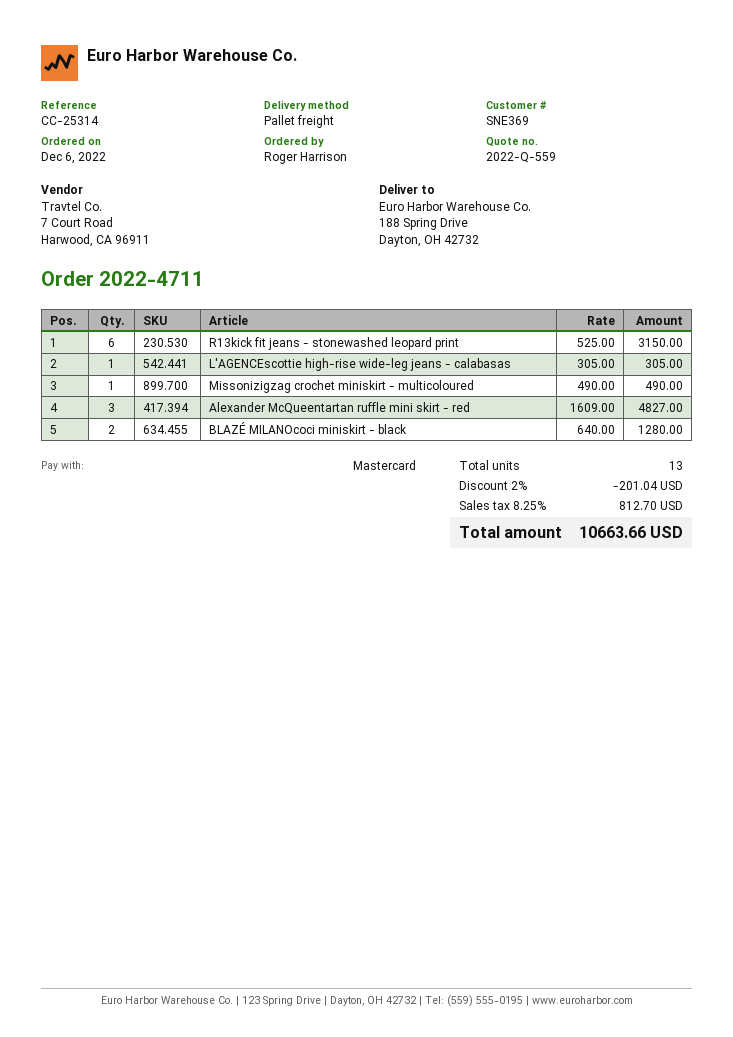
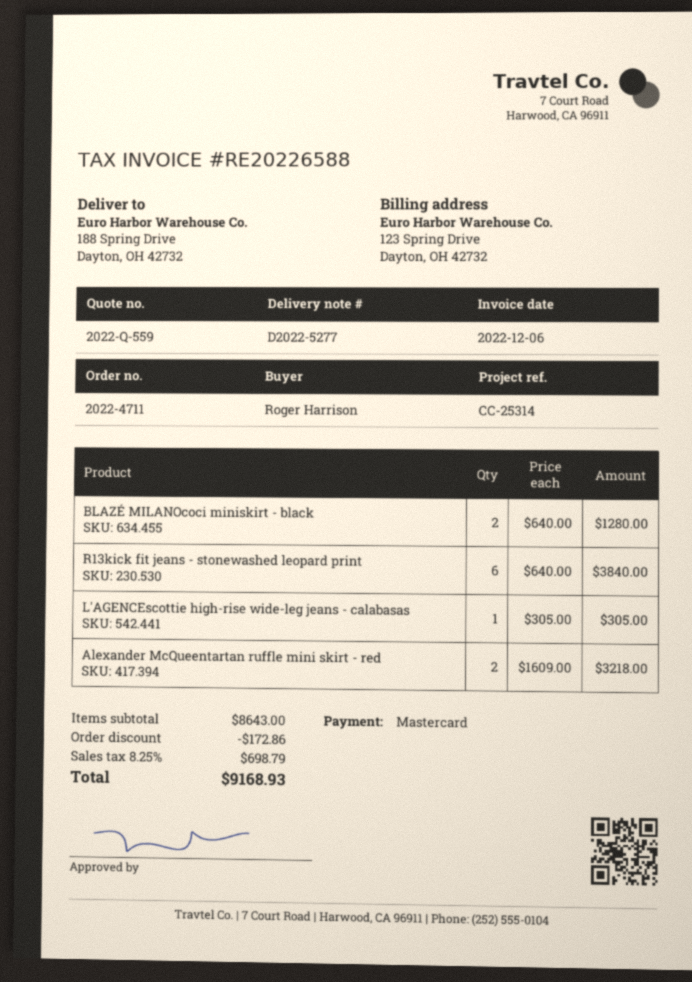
R13kick fit jeans - stonewashed leopard print: 6 x 525.00 = 3150.00 -> 6 x 640.00 = 3840.00
Missonizigzag crochet miniskirt - multicoloured: 1 x 490.00 = 490.00 -> none
Alexander McQueentartan ruffle mini skirt - red: 3 x 1609.00 = 4827.00 -> 2 x 1609.00 = 3218.00
discount: 201.04 -> 172.86
tax: 8.25% = 812.70 -> 8.25% = 698.79
total: 10663.66 -> 9168.93

